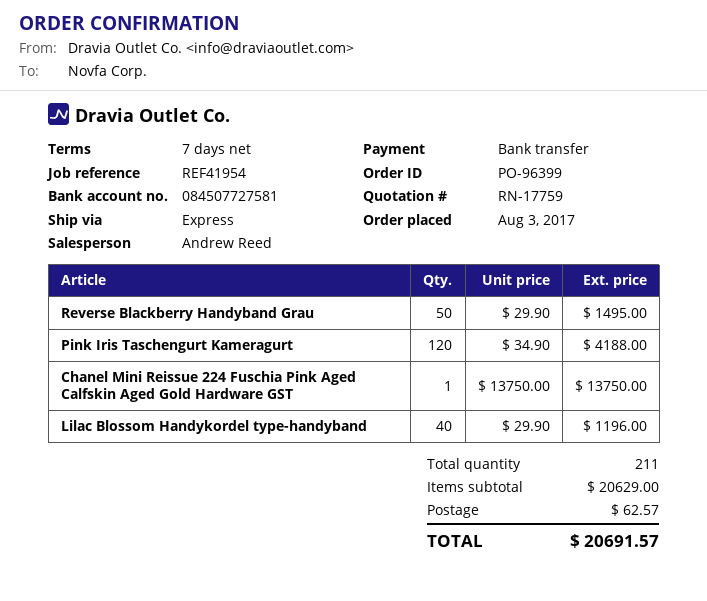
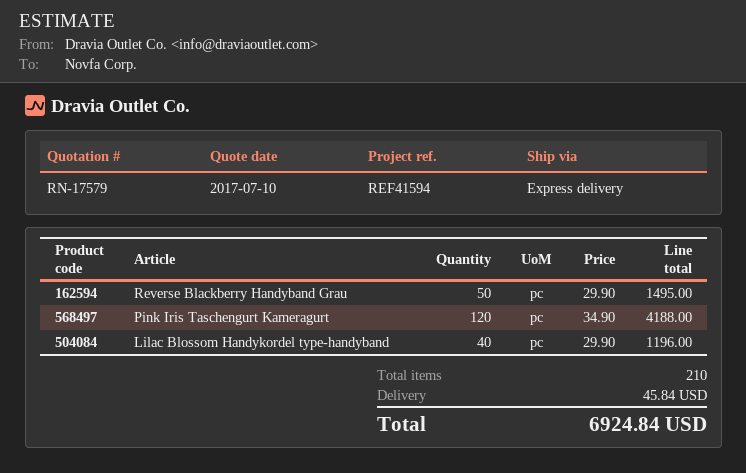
quote number: RN-17759 -> RN-17579
reference: REF41954 -> REF41594
Chanel Mini Reissue 224 Fuschia Pink Aged Calfskin Aged Gold Hardware GST: 1 x 13750.00 = 13750.00 -> none
total quantity: 211 -> 210
shipping: 62.57 -> 45.84
total: 20691.57 -> 6924.84

